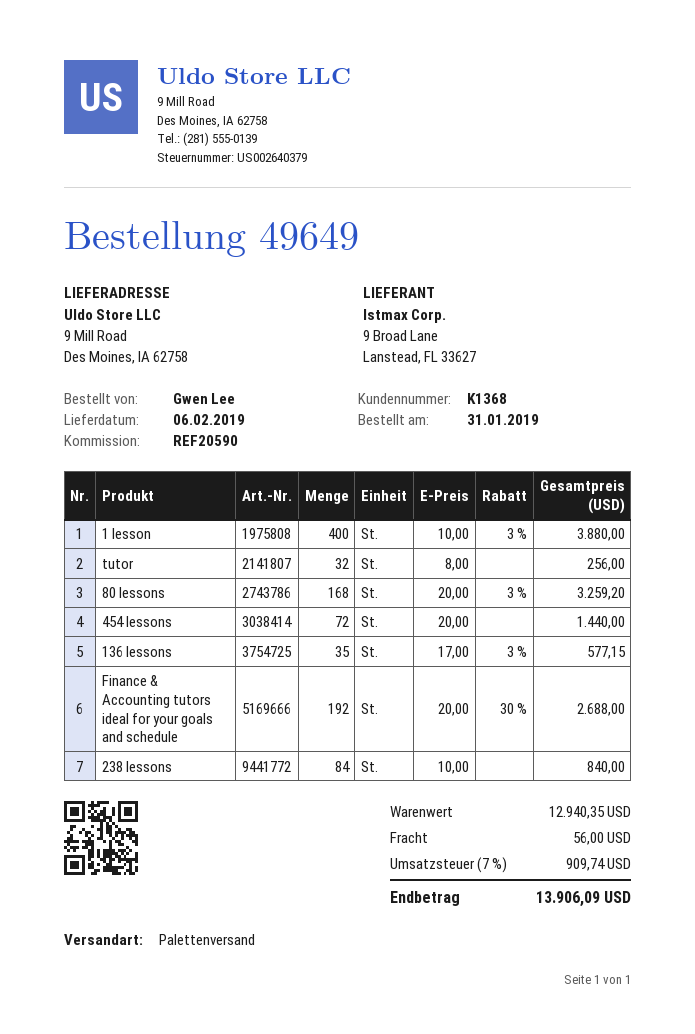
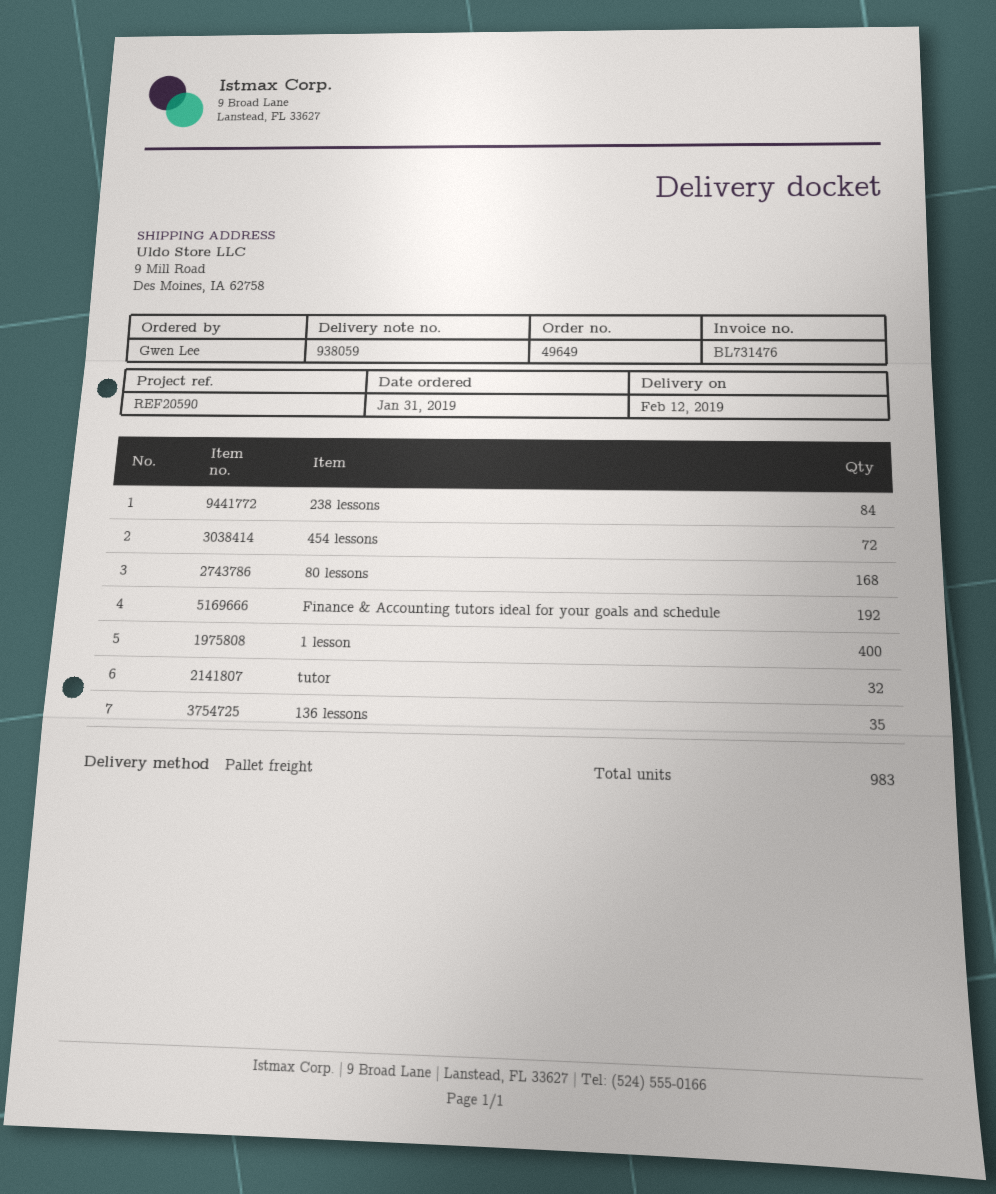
delivery date: 2019-02-06 -> 2019-02-12

